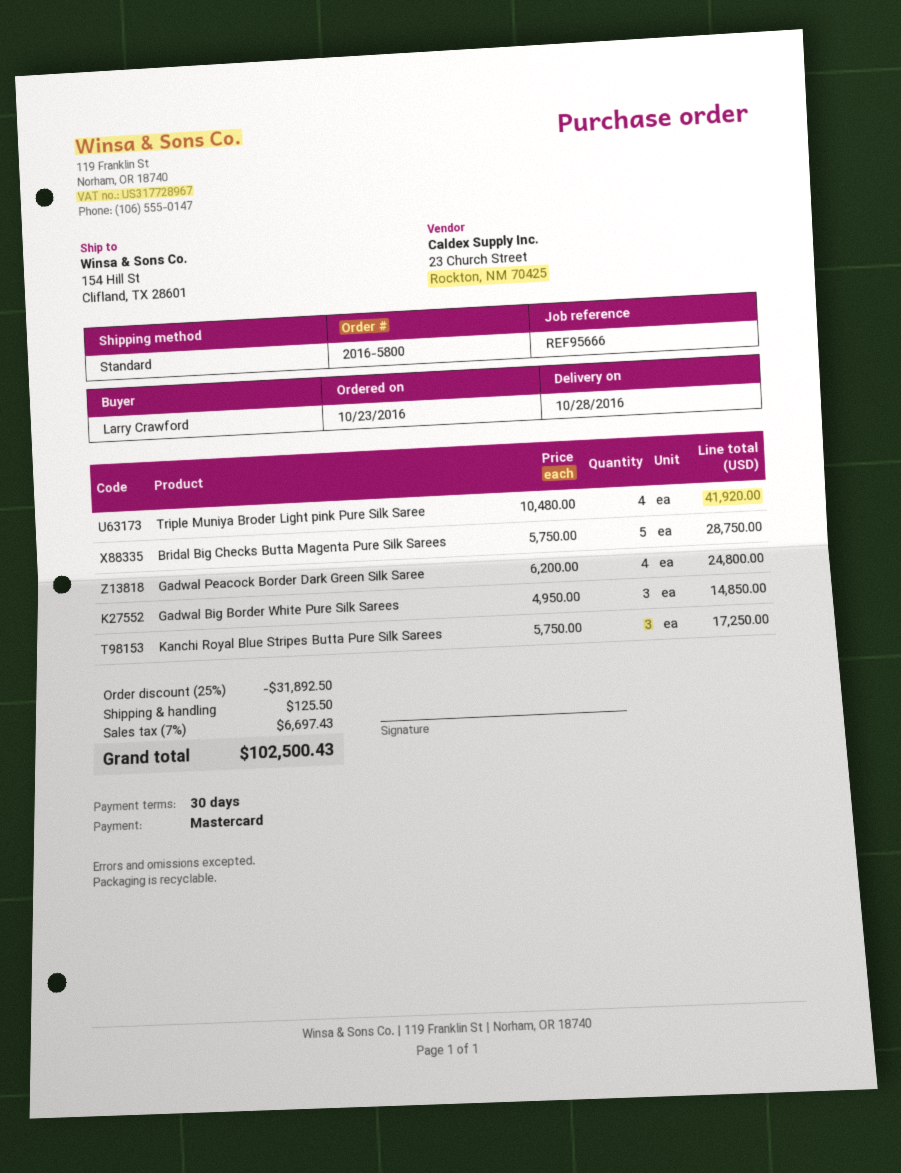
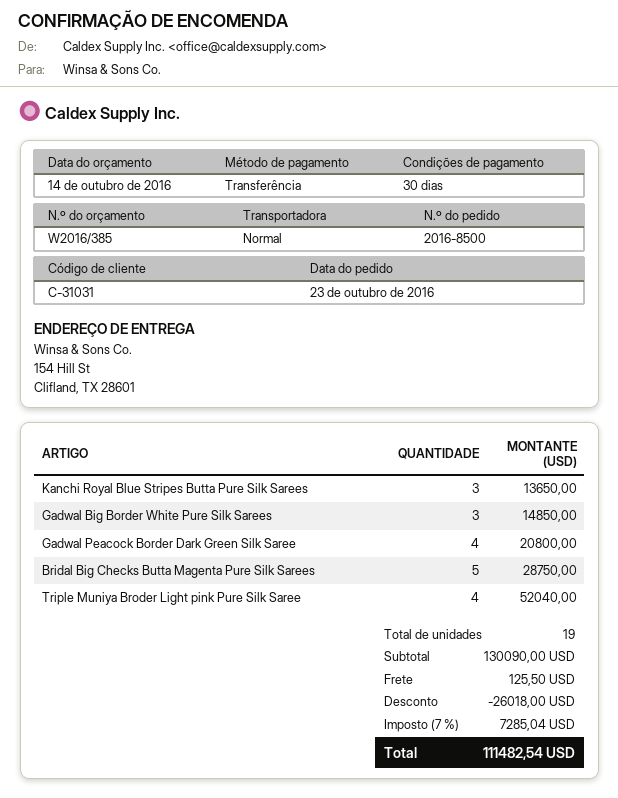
order number: 2016-5800 -> 2016-8500
payment method: Mastercard -> bank transfer
Triple Muniya Broder Light pink Pure Silk Saree: 4 for 41920.00 -> 4 for 52040.00
Gadwal Peacock Border Dark Green Silk Saree: 4 for 24800.00 -> 4 for 20800.00
Kanchi Royal Blue Stripes Butta Pure Silk Sarees: 3 for 17250.00 -> 3 for 13650.00
discount: 31892.50 -> 26018.00
tax: 7% = 6697.43 -> 7% = 7285.04
total: 102500.43 -> 111482.54

